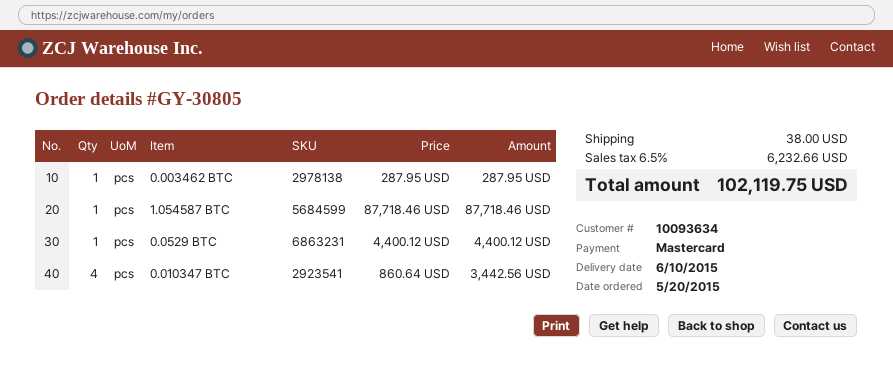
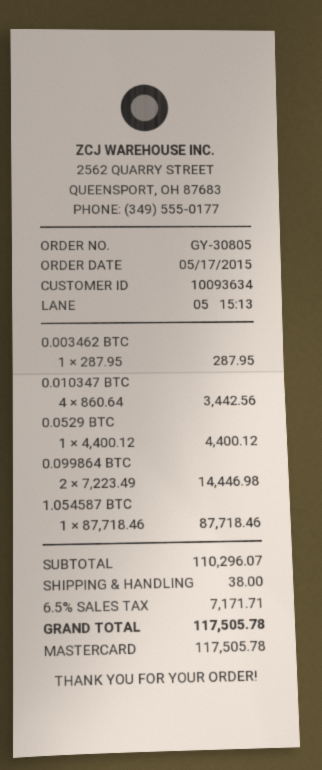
order date: 2015-05-20 -> 2015-05-17
0.099864 BTC: none -> 2 x 7223.49 = 14446.98
tax: 6.5% = 6232.66 -> 6.5% = 7171.71
total: 102119.75 -> 117505.78

